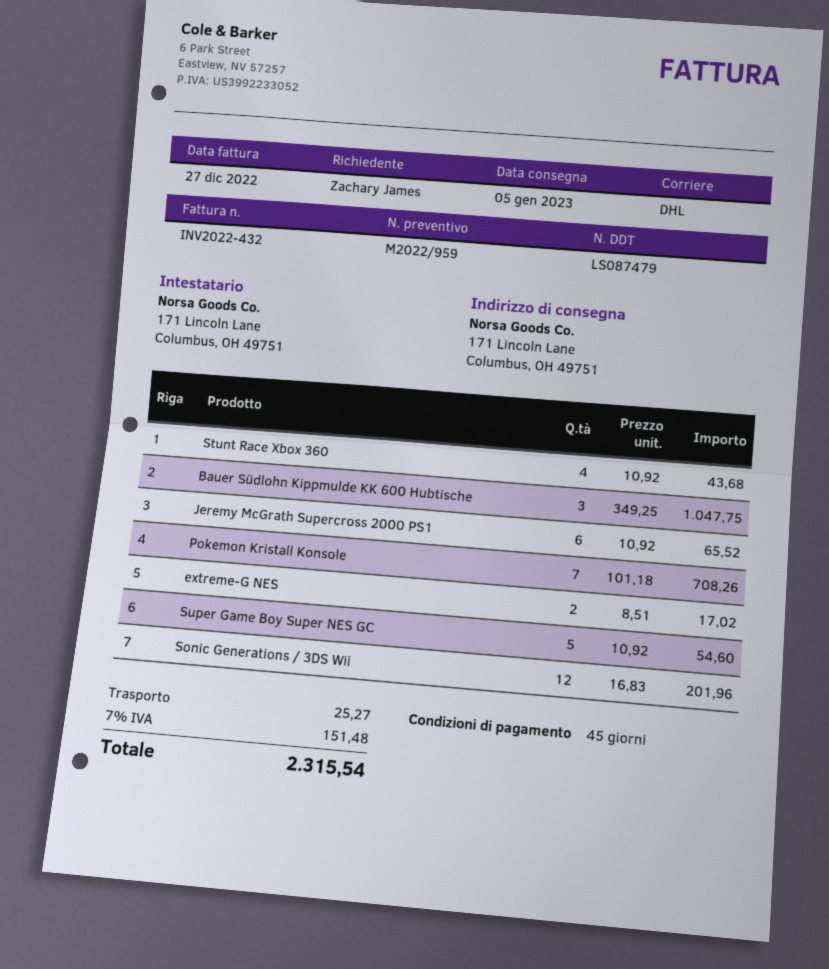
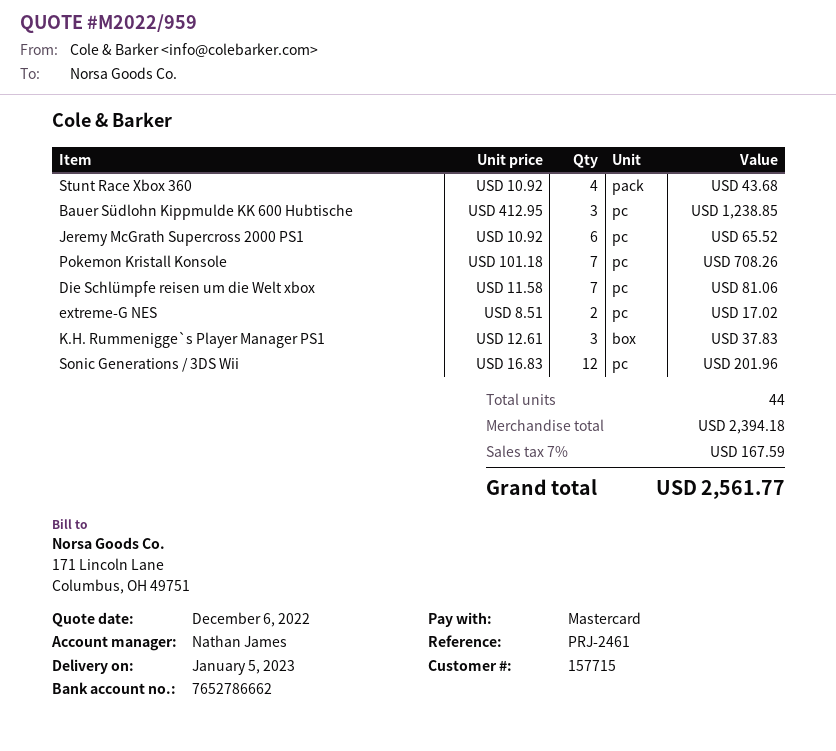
Bauer Südlohn Kippmulde KK 600 Hubtische: 3 x 349.25 = 1047.75 -> 3 x 412.95 = 1238.85
Super Game Boy Super NES GC: 5 x 10.92 = 54.60 -> none
Die Schlümpfe reisen um die Welt xbox: none -> 7 x 11.58 = 81.06
K.H. Rummenigge`s Player Manager PS1: none -> 3 x 12.61 = 37.83
shipping: 25.27 -> none
tax: 7% = 151.48 -> 7% = 167.59
total: 2315.54 -> 2561.77

